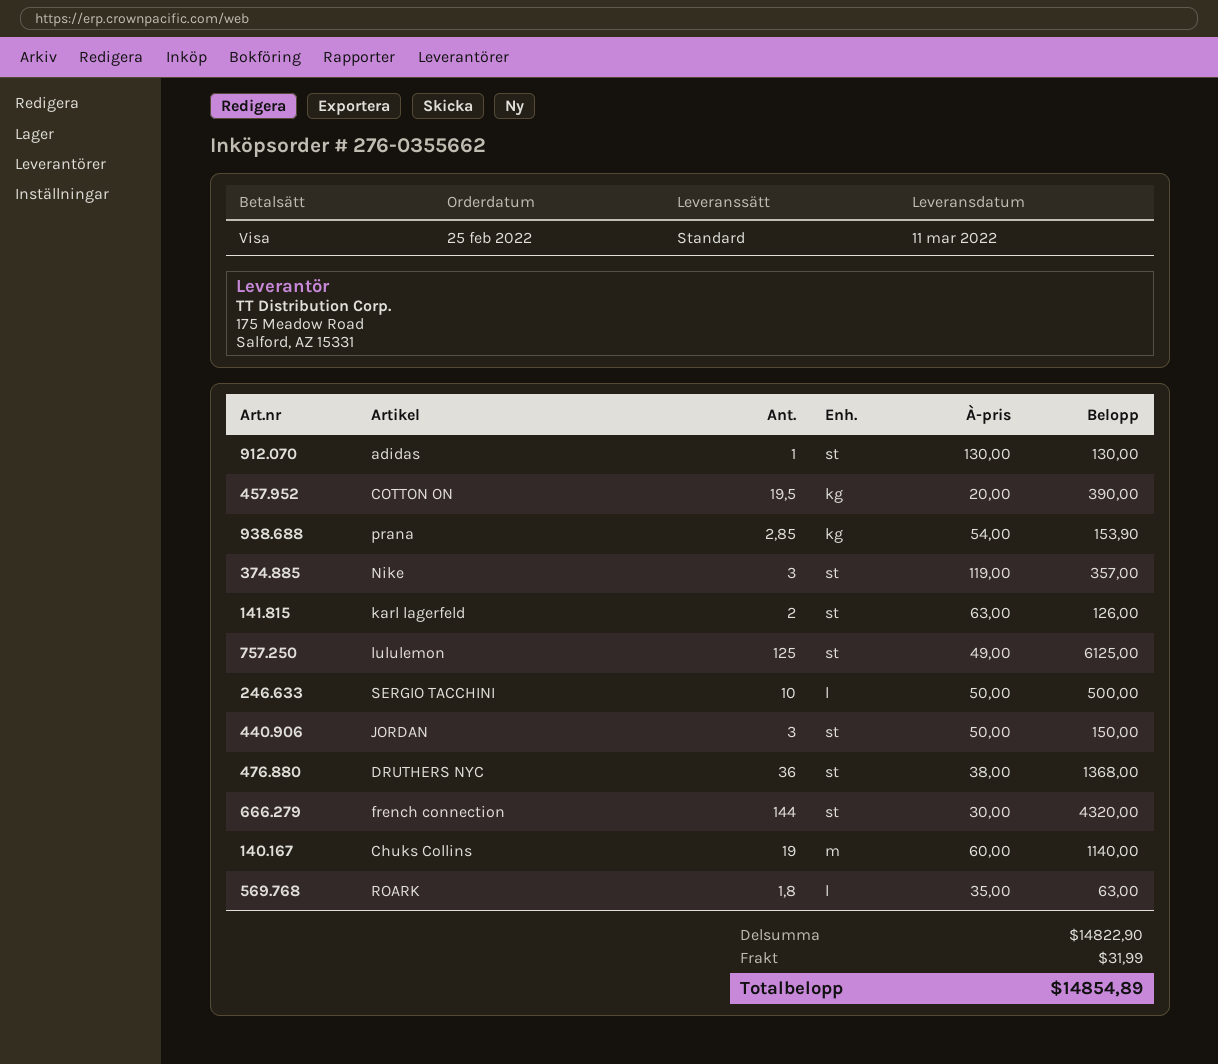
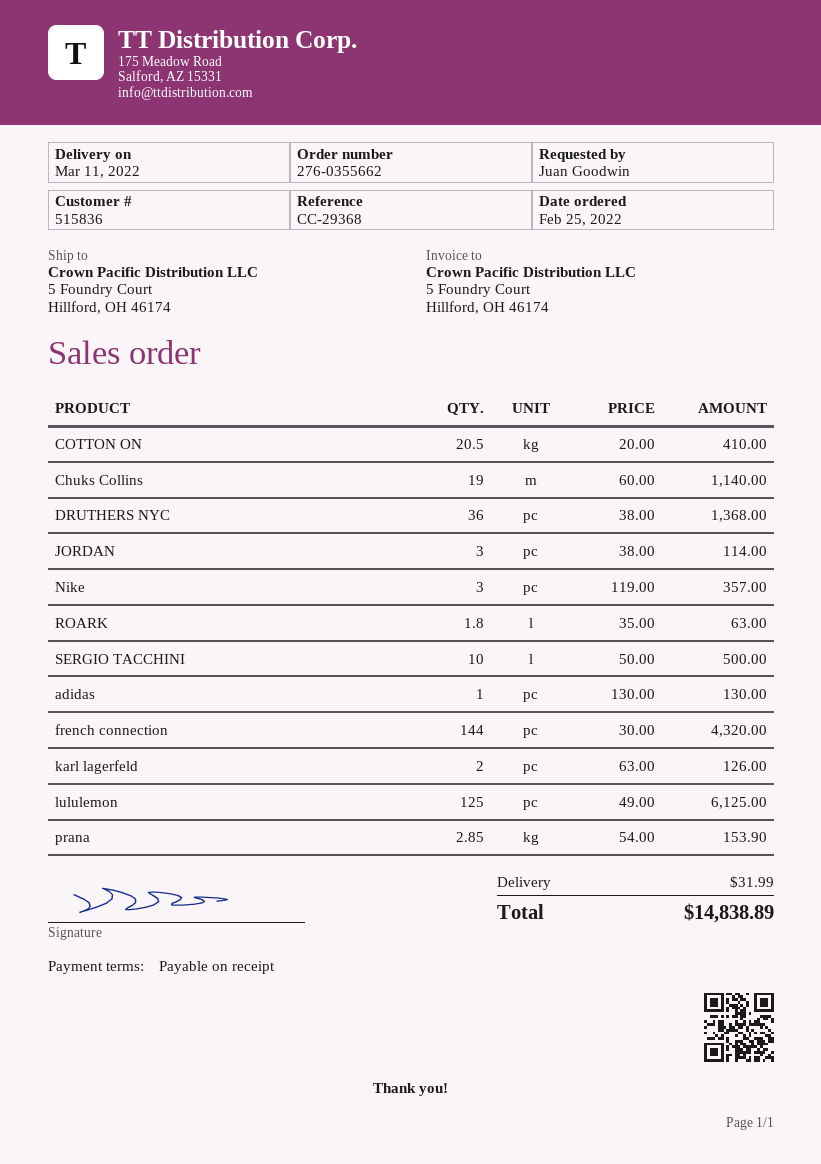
COTTON ON: 19.5 x 20.00 = 390.00 -> 20.5 x 20.00 = 410.00
JORDAN: 3 x 50.00 = 150.00 -> 3 x 38.00 = 114.00
total: 14854.89 -> 14838.89

